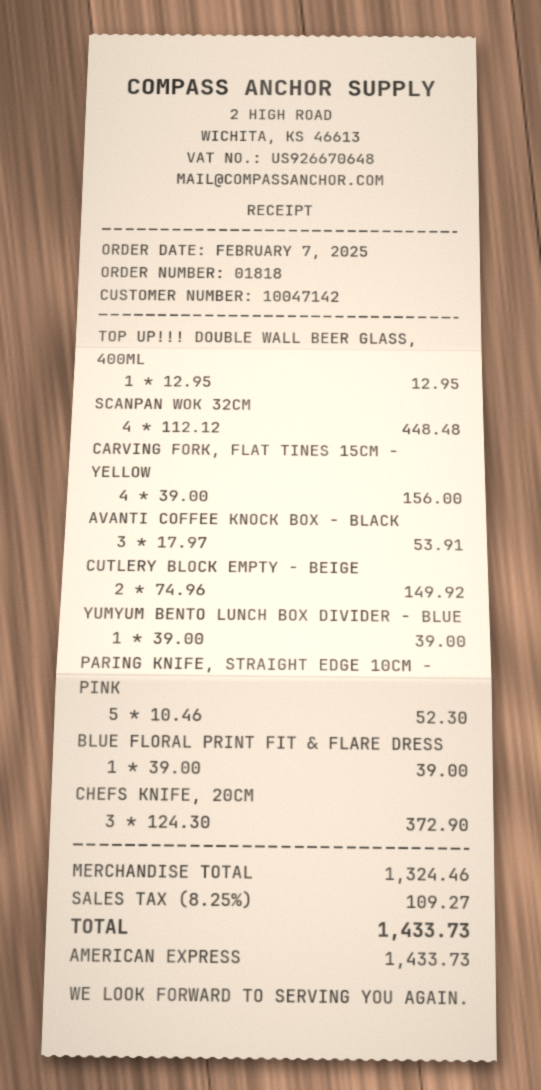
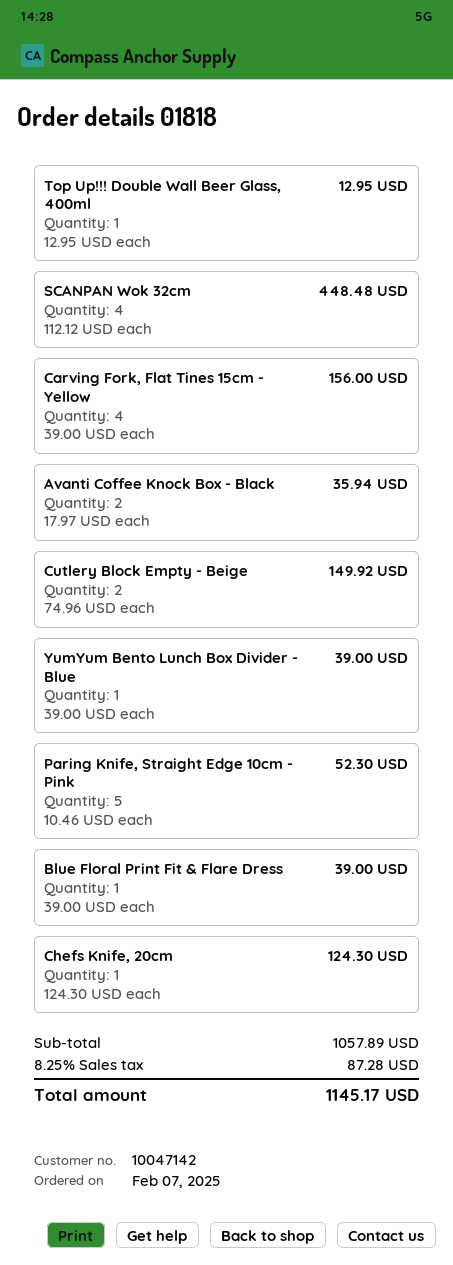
AVANTI COFFEE KNOCK BOX - BLACK: 3 x 17.97 = 53.91 -> 2 x 17.97 = 35.94
CHEFS KNIFE, 20CM: 3 x 124.30 = 372.90 -> 1 x 124.30 = 124.30
subtotal: 1324.46 -> 1057.89
tax: 8.25% = 109.27 -> 8.25% = 87.28
total: 1433.73 -> 1145.17

